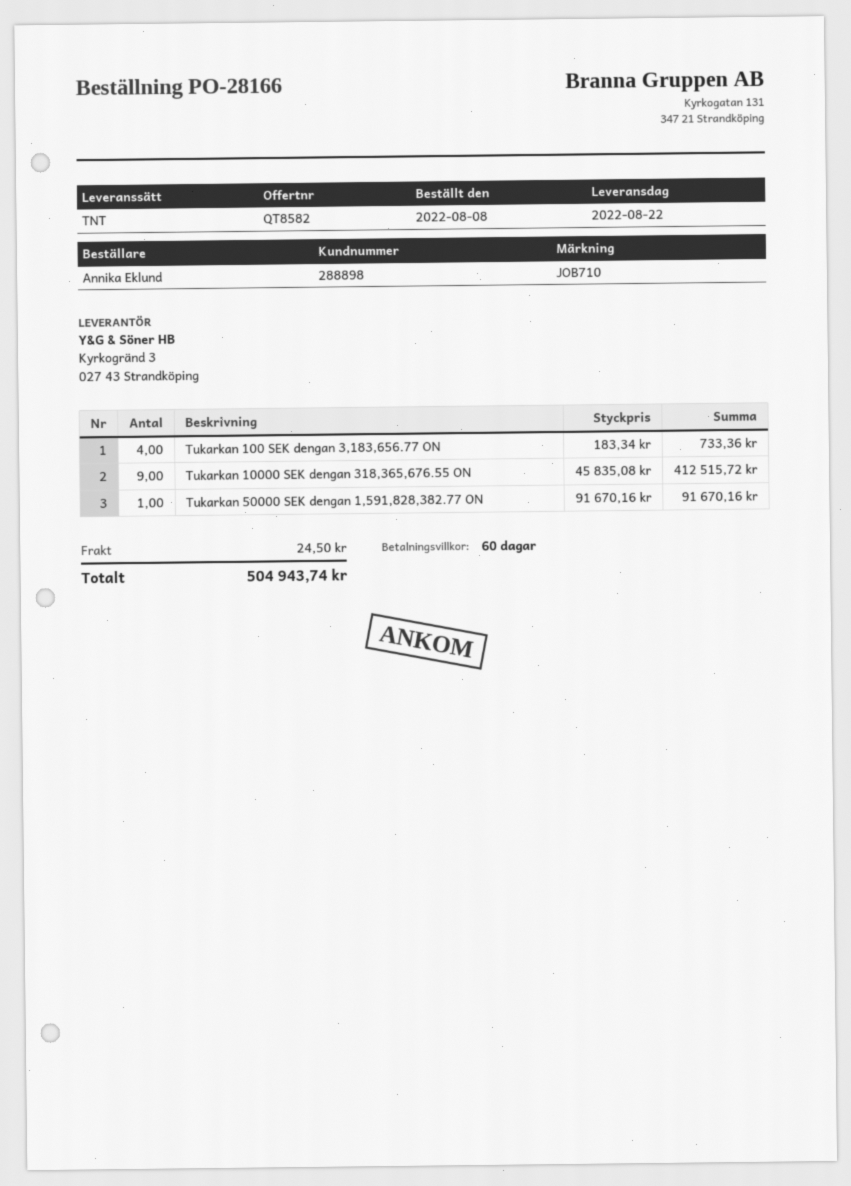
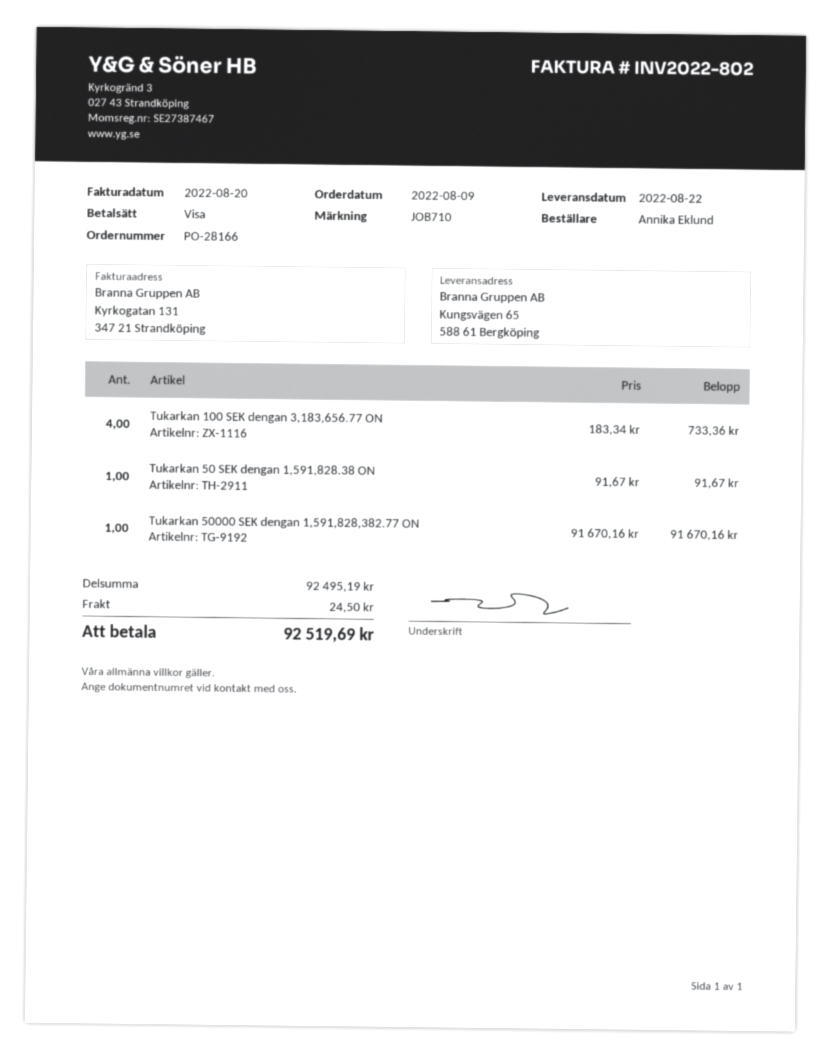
order date: 2022-08-08 -> 2022-08-09
Tukarkan 10000 SEK dengan 318,365,676.55 ON: 9 x 45835.08 = 412515.72 -> none
Tukarkan 50 SEK dengan 1,591,828.38 ON: none -> 1 x 91.67 = 91.67
total: 504943.74 -> 92519.69

